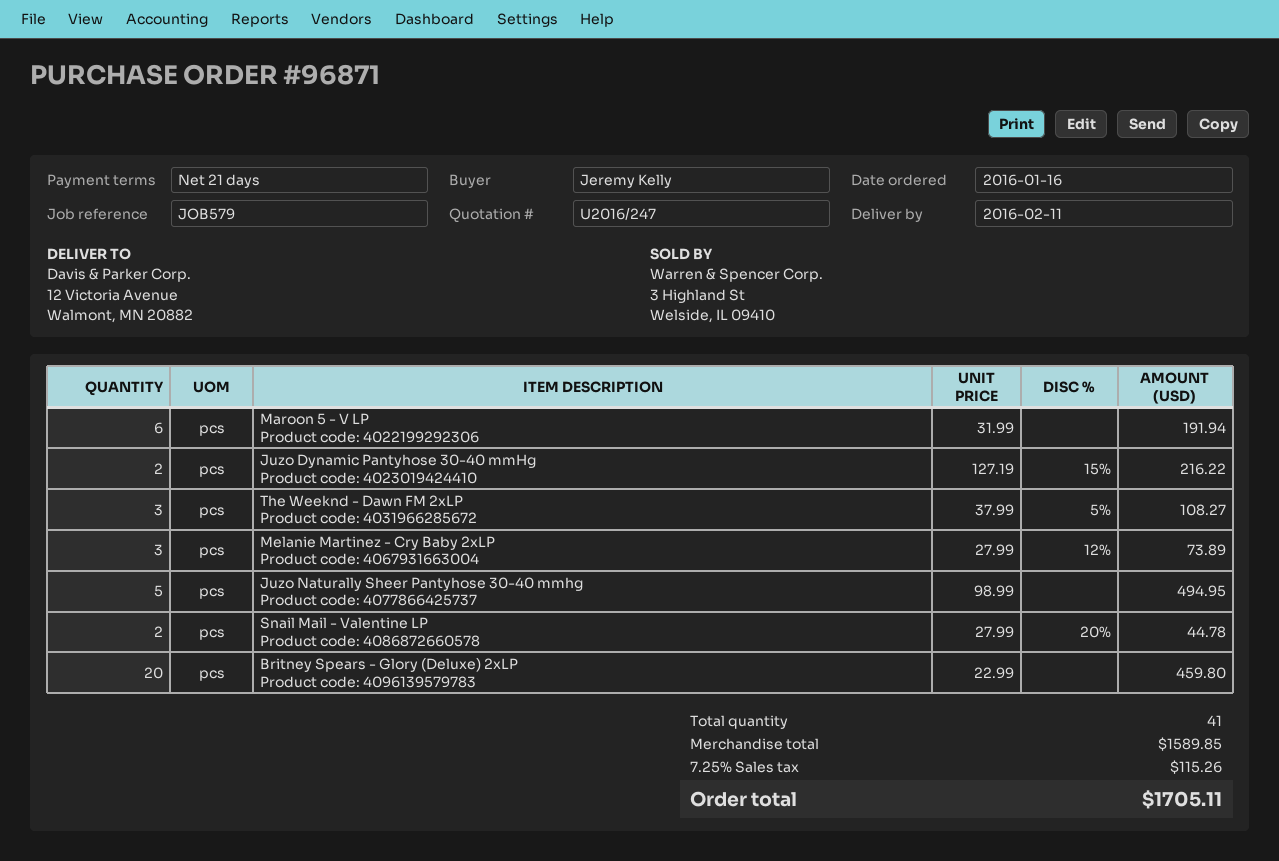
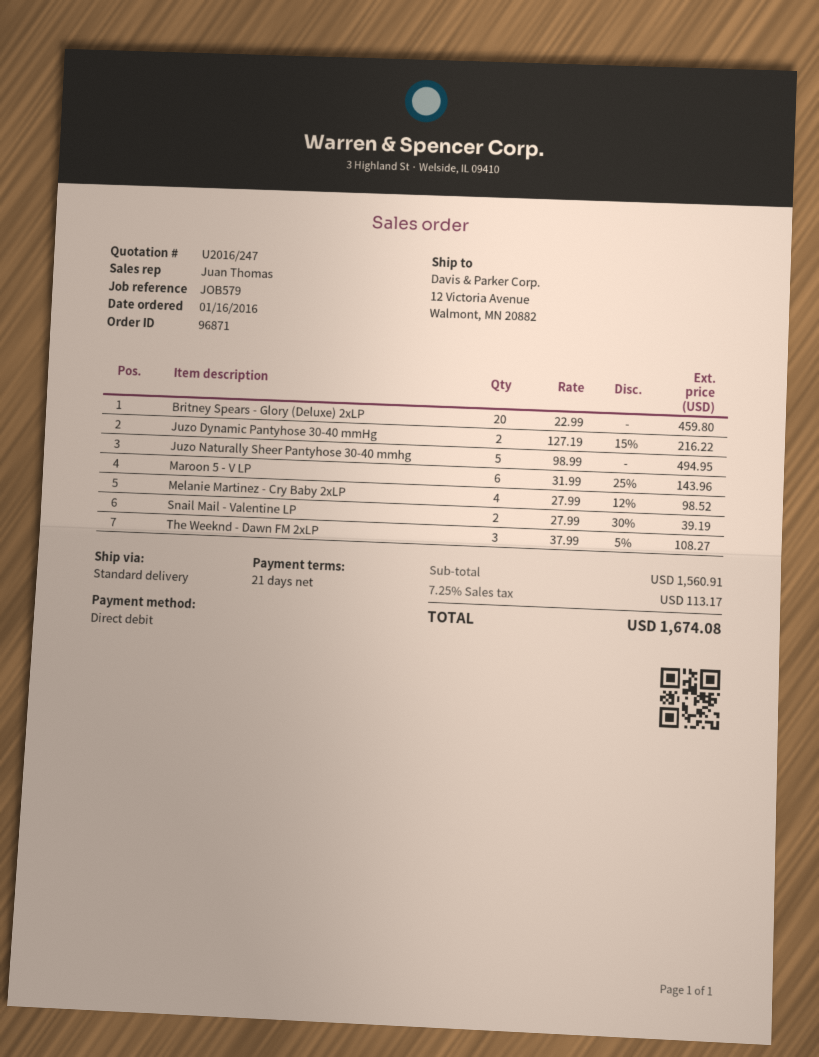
Maroon 5 - V LP: 6 x 31.99 = 191.94 -> 6 x 31.99 - 25% = 143.96
Melanie Martinez - Cry Baby 2xLP: 3 x 27.99 - 12% = 73.89 -> 4 x 27.99 - 12% = 98.52
Snail Mail - Valentine LP: 2 x 27.99 - 20% = 44.78 -> 2 x 27.99 - 30% = 39.19
subtotal: 1589.85 -> 1560.91
tax: 7.25% = 115.26 -> 7.25% = 113.17
total: 1705.11 -> 1674.08

